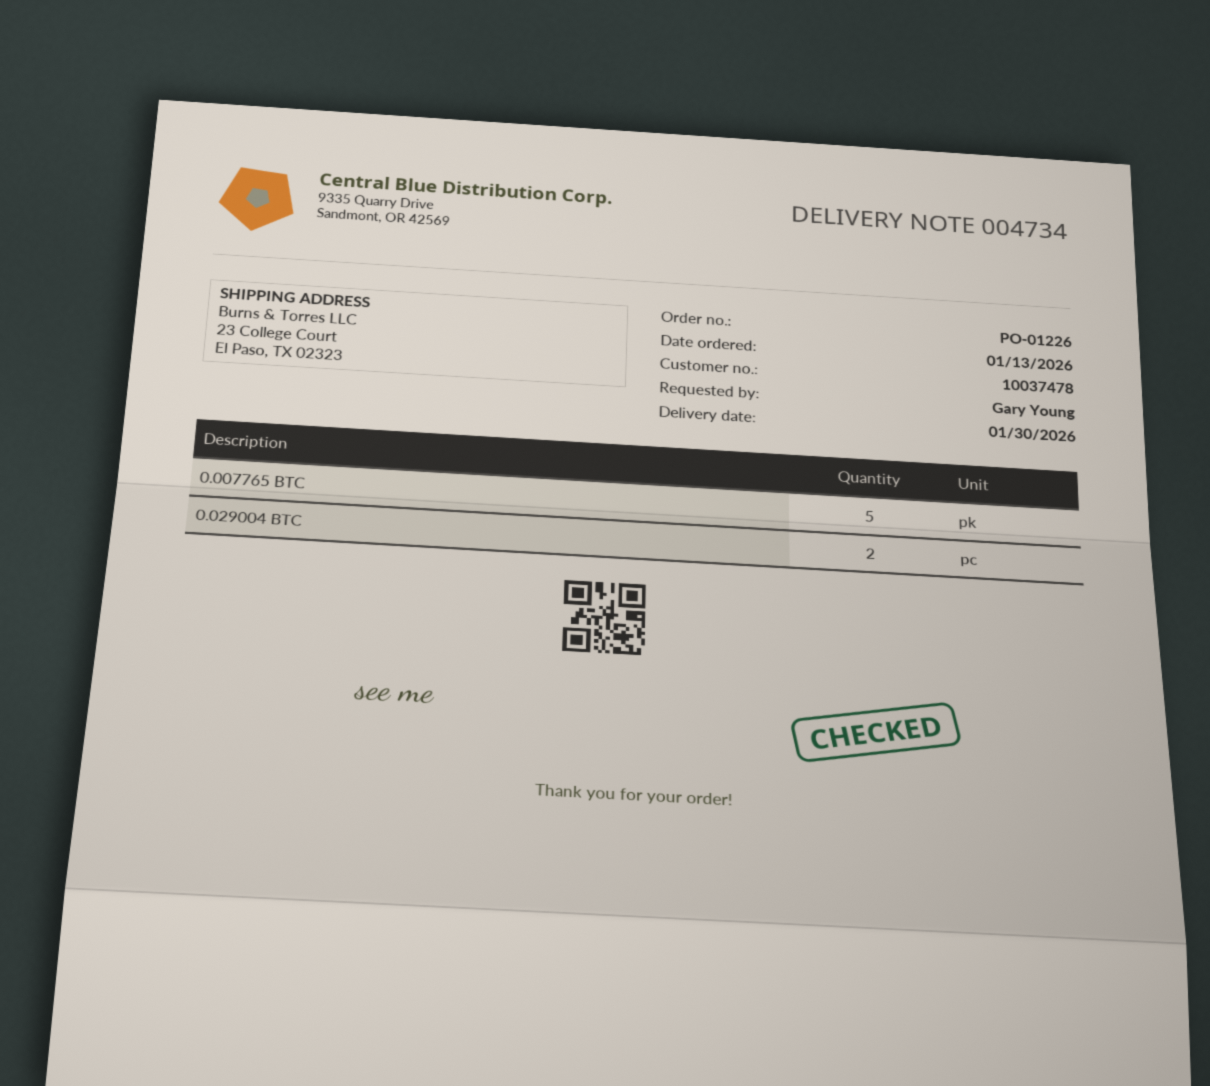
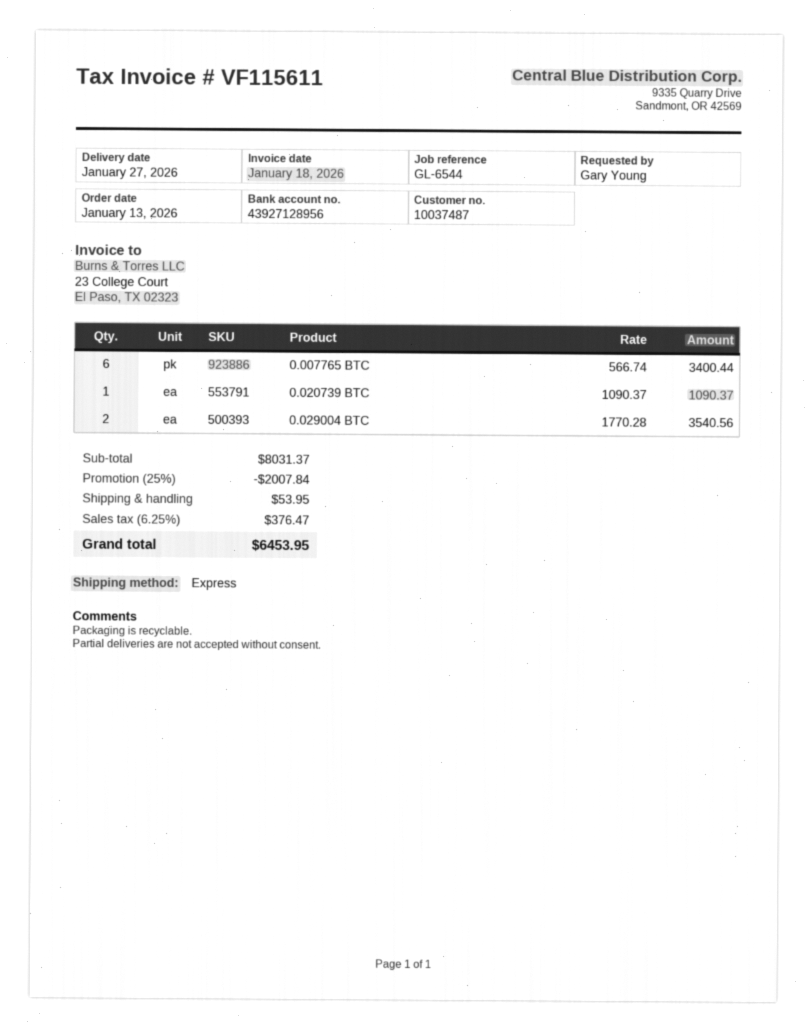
delivery date: 2026-01-30 -> 2026-01-27
customer number: 10037478 -> 10037487
0.007765 BTC: 5 -> 6
0.020739 BTC: none -> 1

